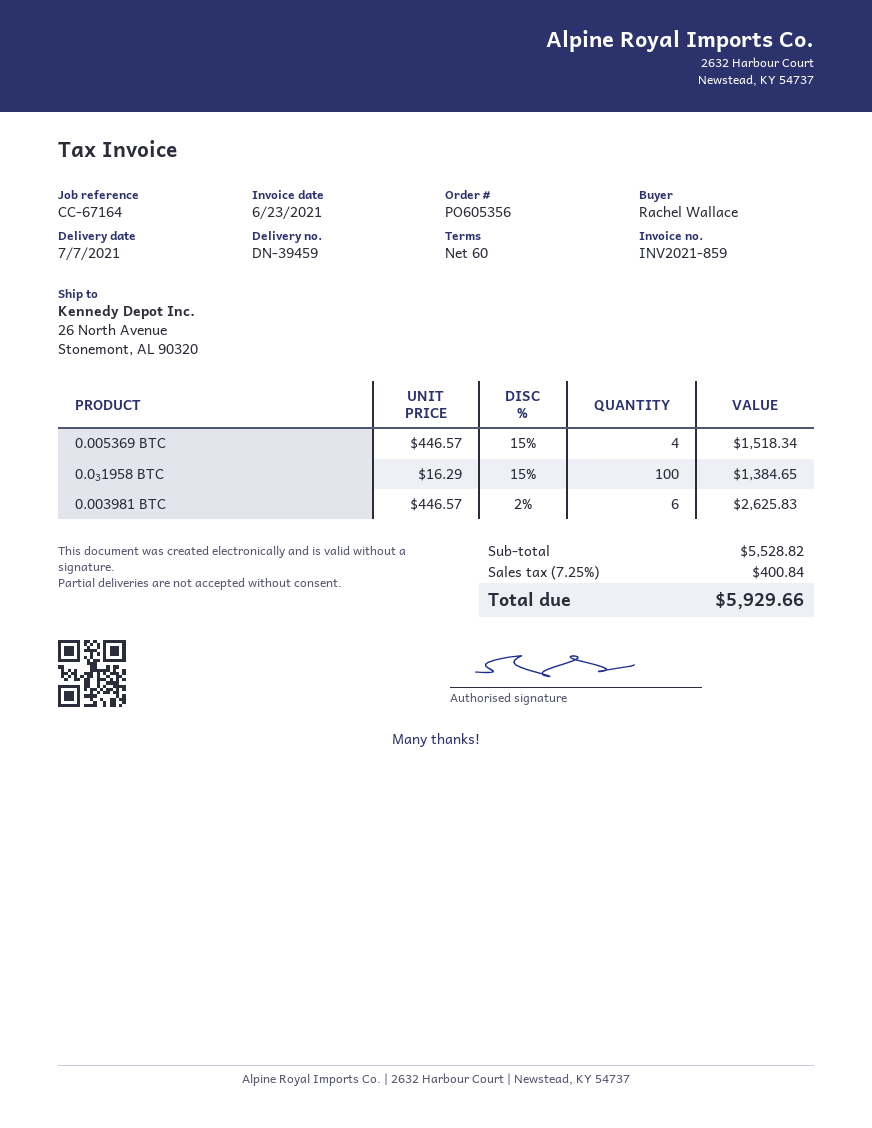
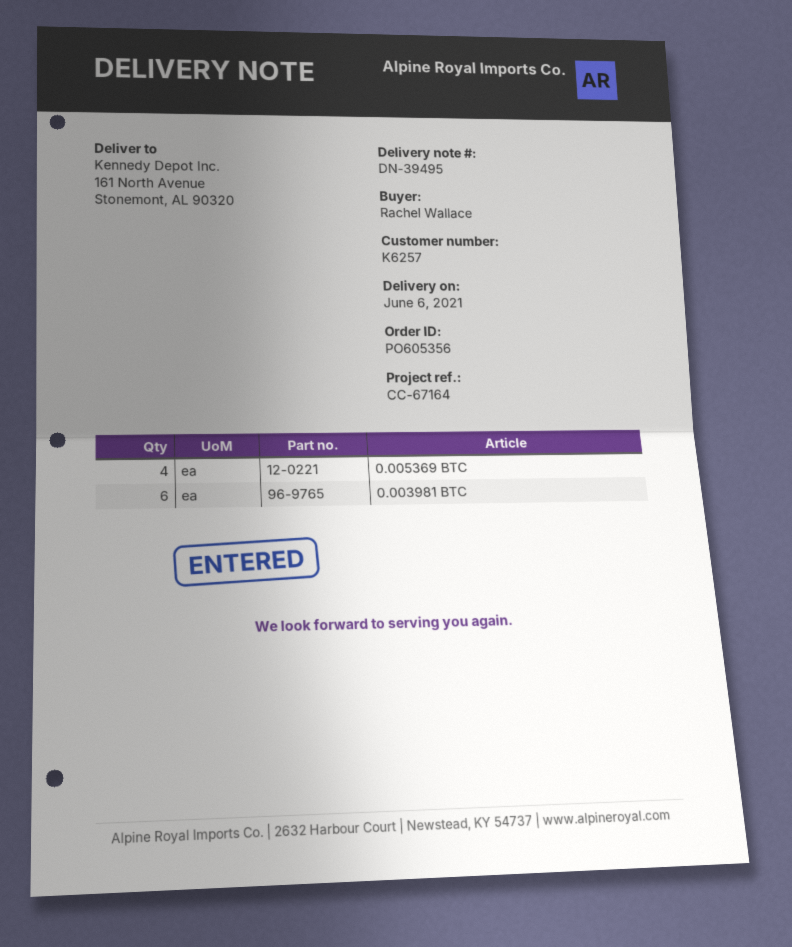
delivery note number: DN-39459 -> DN-39495
delivery date: 2021-07-07 -> 2021-06-06
ship to: 26 North Avenue, Stonemont, AL 90320 -> 161 North Avenue, Stonemont, AL 90320
0.0₃1958 BTC: 100 -> none

